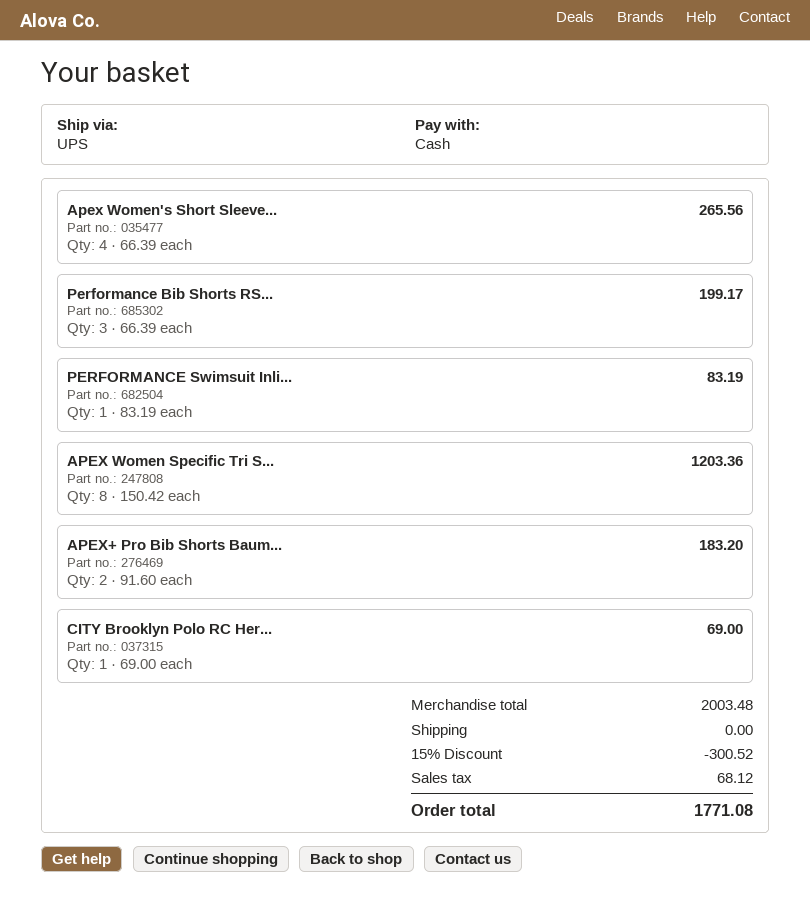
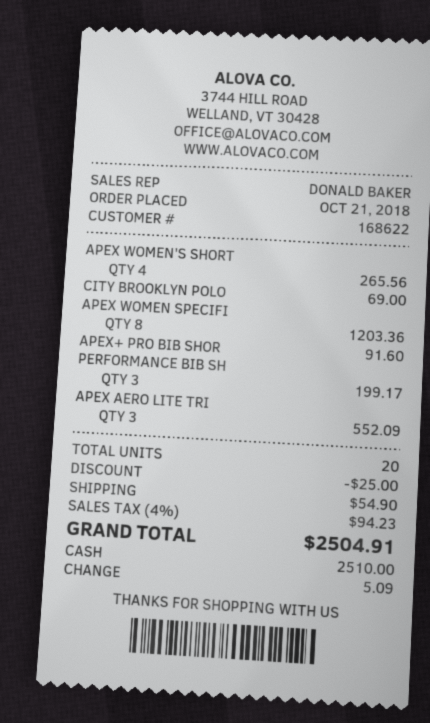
PERFORMANCE Swimsuit Inli...: 1 for 83.19 -> none
APEX+ Pro Bib Shorts Baum...: 2 for 183.20 -> 1 for 91.60
APEX AERO LITE TRI: none -> 3 for 552.09
discount: 300.52 -> 25.00
shipping: 0.00 -> 54.90
tax: 68.12 -> 94.23
total: 1771.08 -> 2504.91

